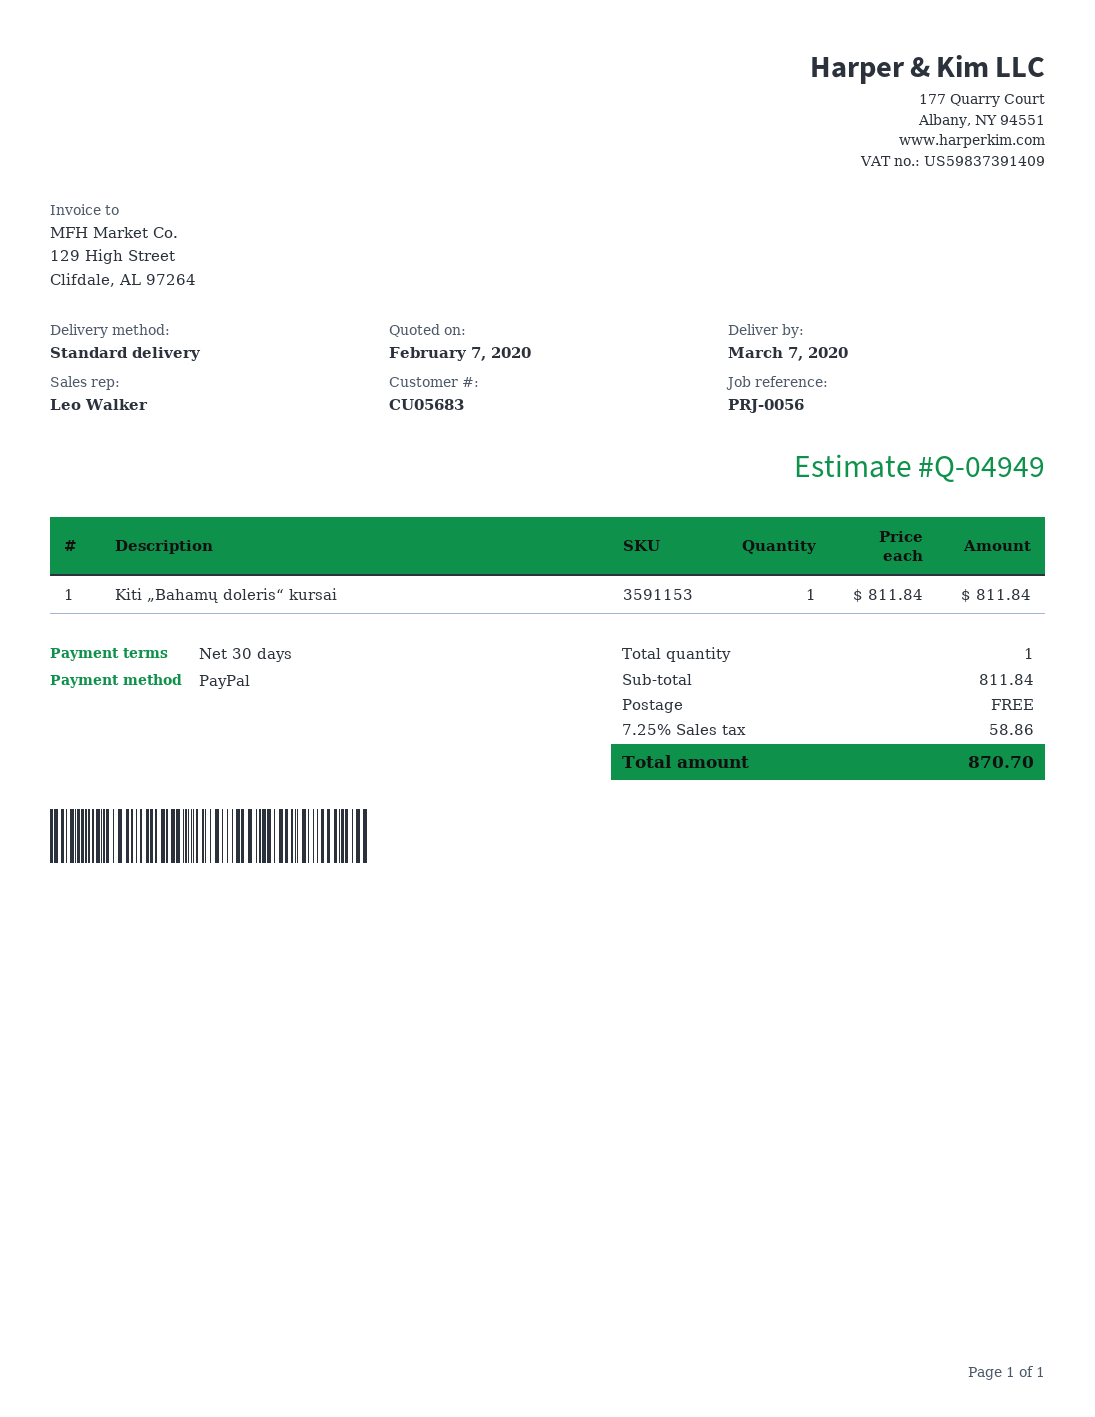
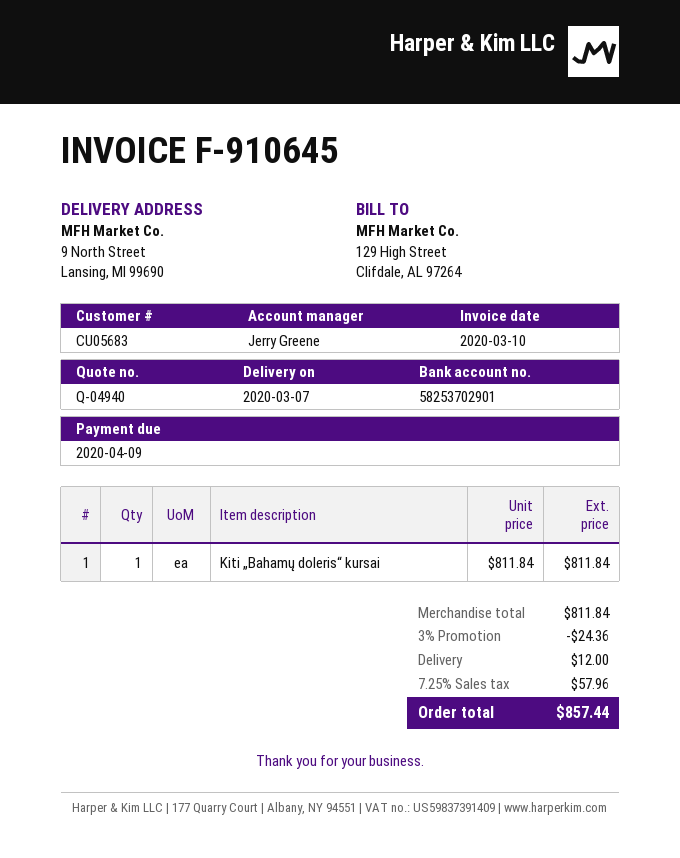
quote number: Q-04949 -> Q-04940
sales rep: Leo Walker -> Jerry Greene
discount: none -> 3% = 24.36
shipping: 0.00 -> 12.00
tax: 7.25% = 58.86 -> 7.25% = 57.96
total: 870.70 -> 857.44

